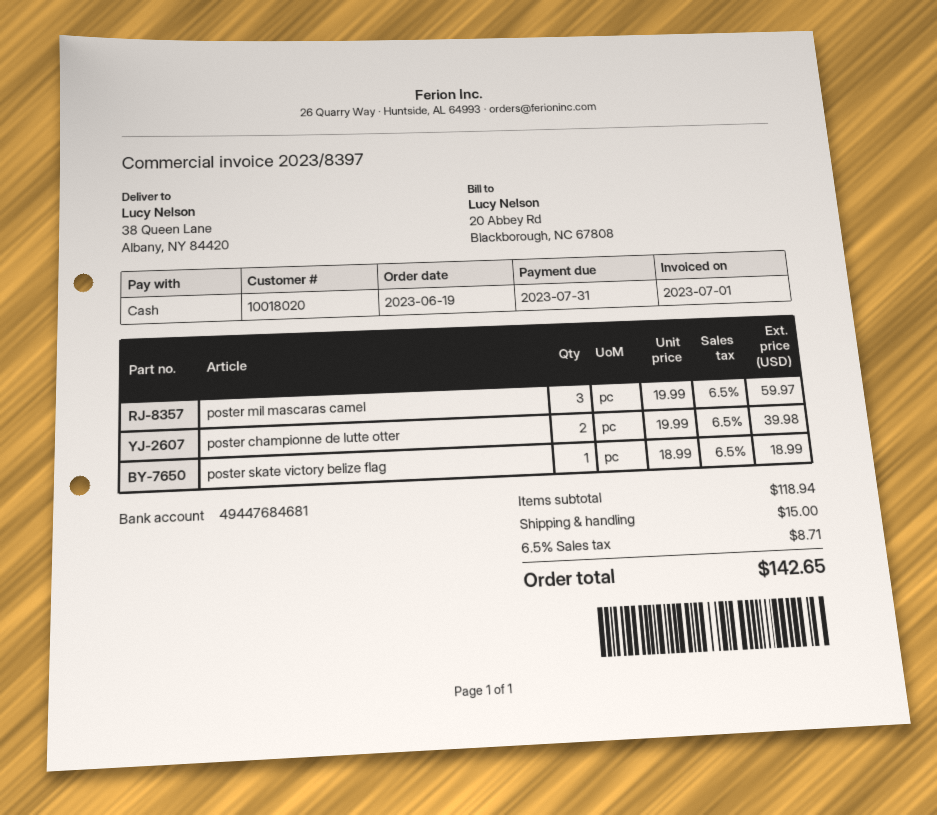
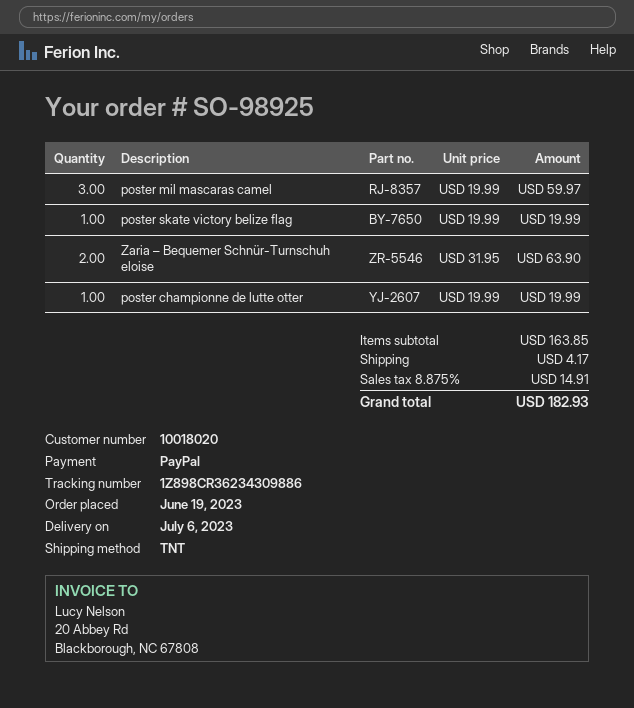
payment method: cash -> PayPal
poster championne de lutte otter: 2 x 19.99 = 39.98 -> 1 x 19.99 = 19.99
poster skate victory belize flag: 1 x 18.99 = 18.99 -> 1 x 19.99 = 19.99
Zaria – Bequemer Schnür-Turnschuh eloise: none -> 2 x 31.95 = 63.90
subtotal: 118.94 -> 163.85
shipping: 15.00 -> 4.17
tax: 6.5% = 8.71 -> 8.875% = 14.91
total: 142.65 -> 182.93

